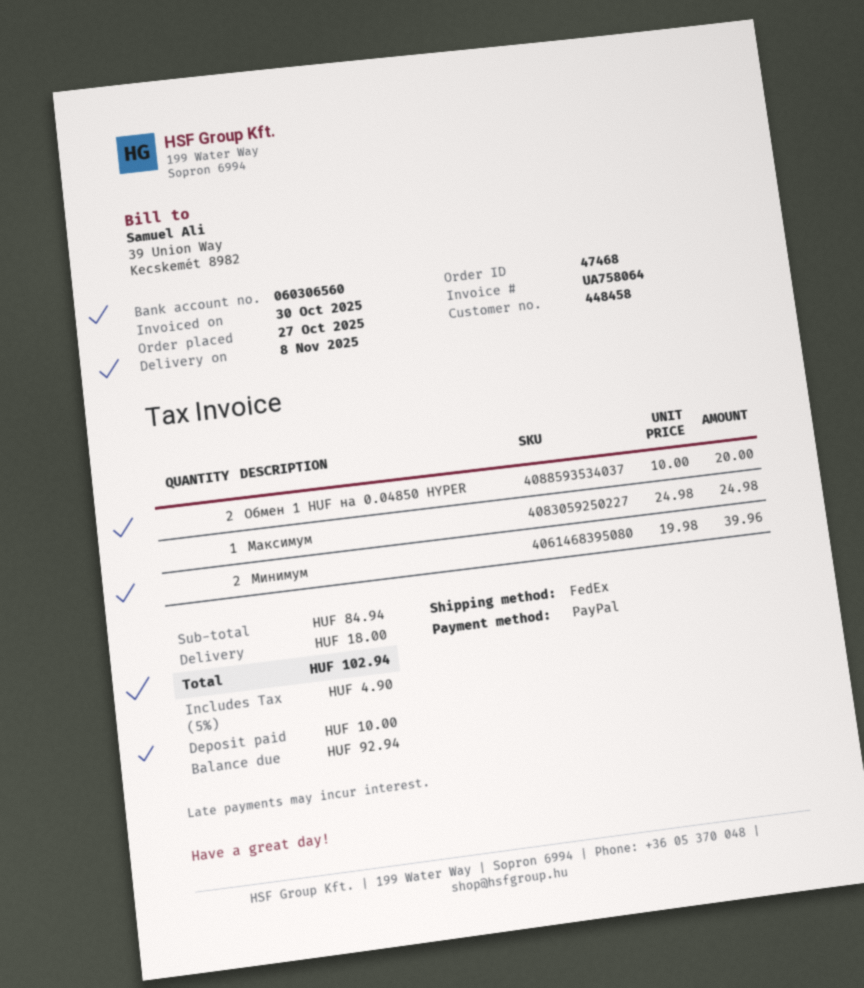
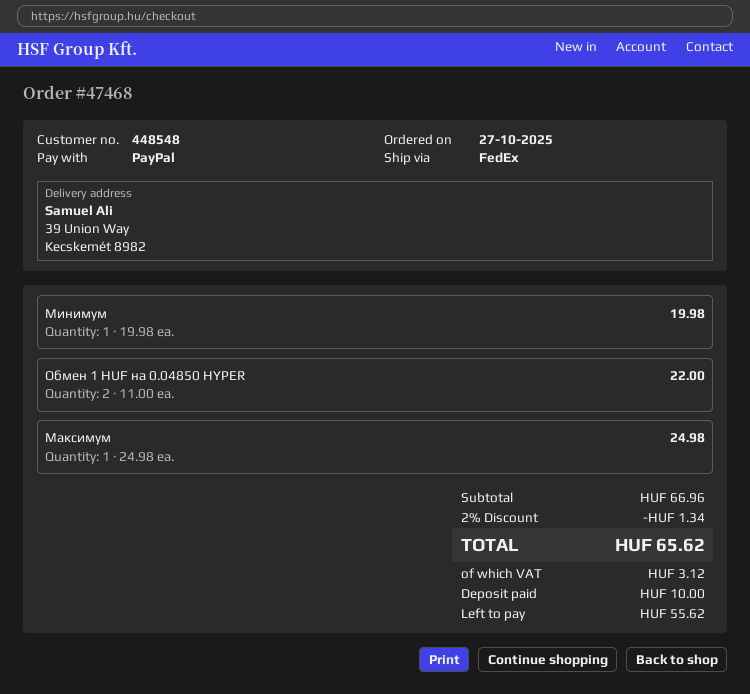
customer number: 448458 -> 448548
Обмен 1 HUF на 0.04850 HYPER: 2 x 10.00 = 20.00 -> 2 x 11.00 = 22.00
Минимум: 2 x 19.98 = 39.96 -> 1 x 19.98 = 19.98
subtotal: 84.94 -> 66.96
discount: none -> 2% = 1.34
shipping: 18.00 -> none
tax: 4.90 -> 3.12
total: 102.94 -> 65.62
balance: 92.94 -> 55.62

